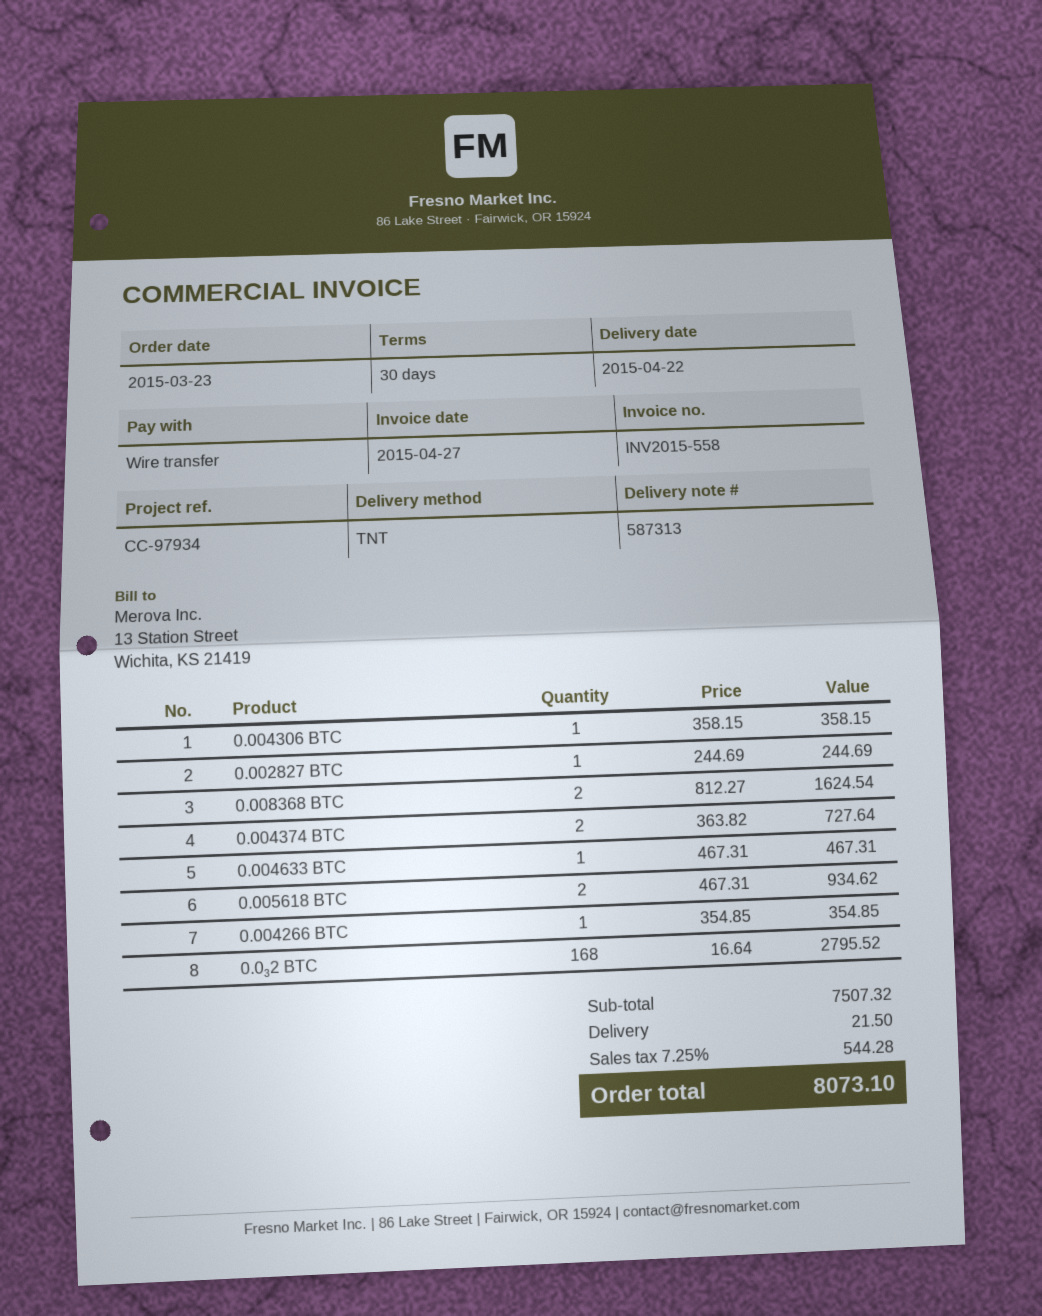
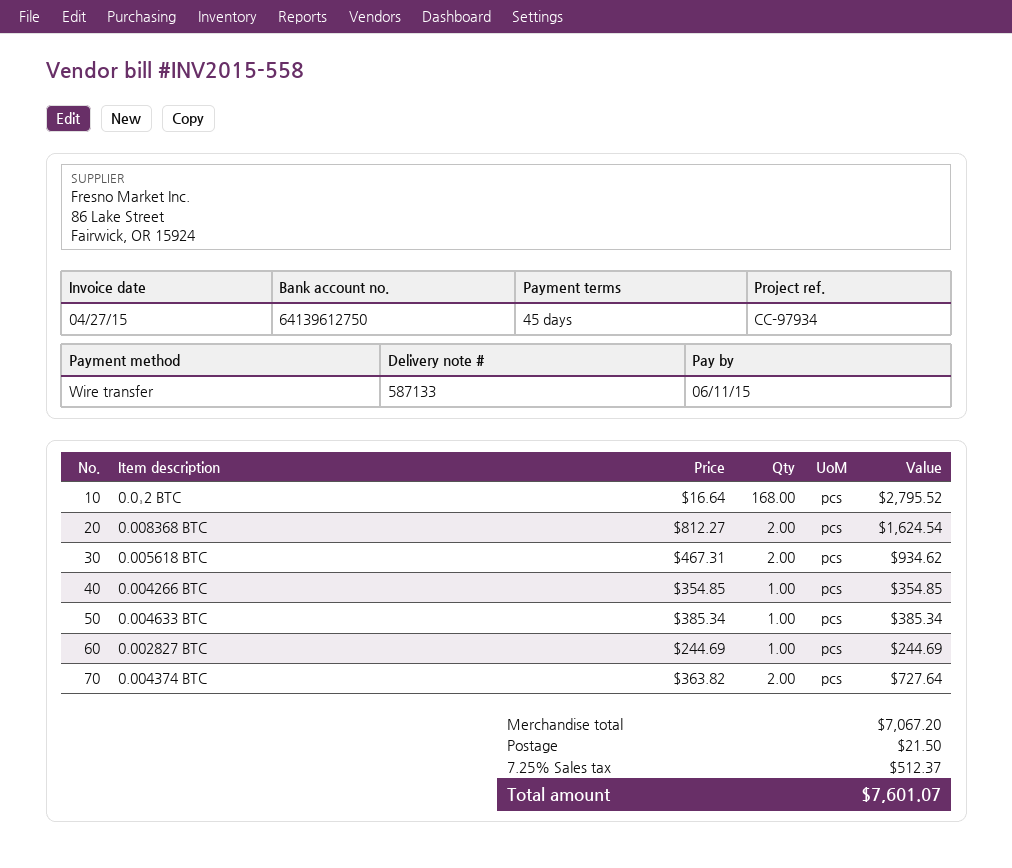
delivery note number: 587313 -> 587133
payment terms: 30 days -> 45 days
0.004306 BTC: 1 x 358.15 = 358.15 -> none
0.004633 BTC: 1 x 467.31 = 467.31 -> 1 x 385.34 = 385.34
subtotal: 7507.32 -> 7067.20
tax: 7.25% = 544.28 -> 7.25% = 512.37
total: 8073.10 -> 7601.07

